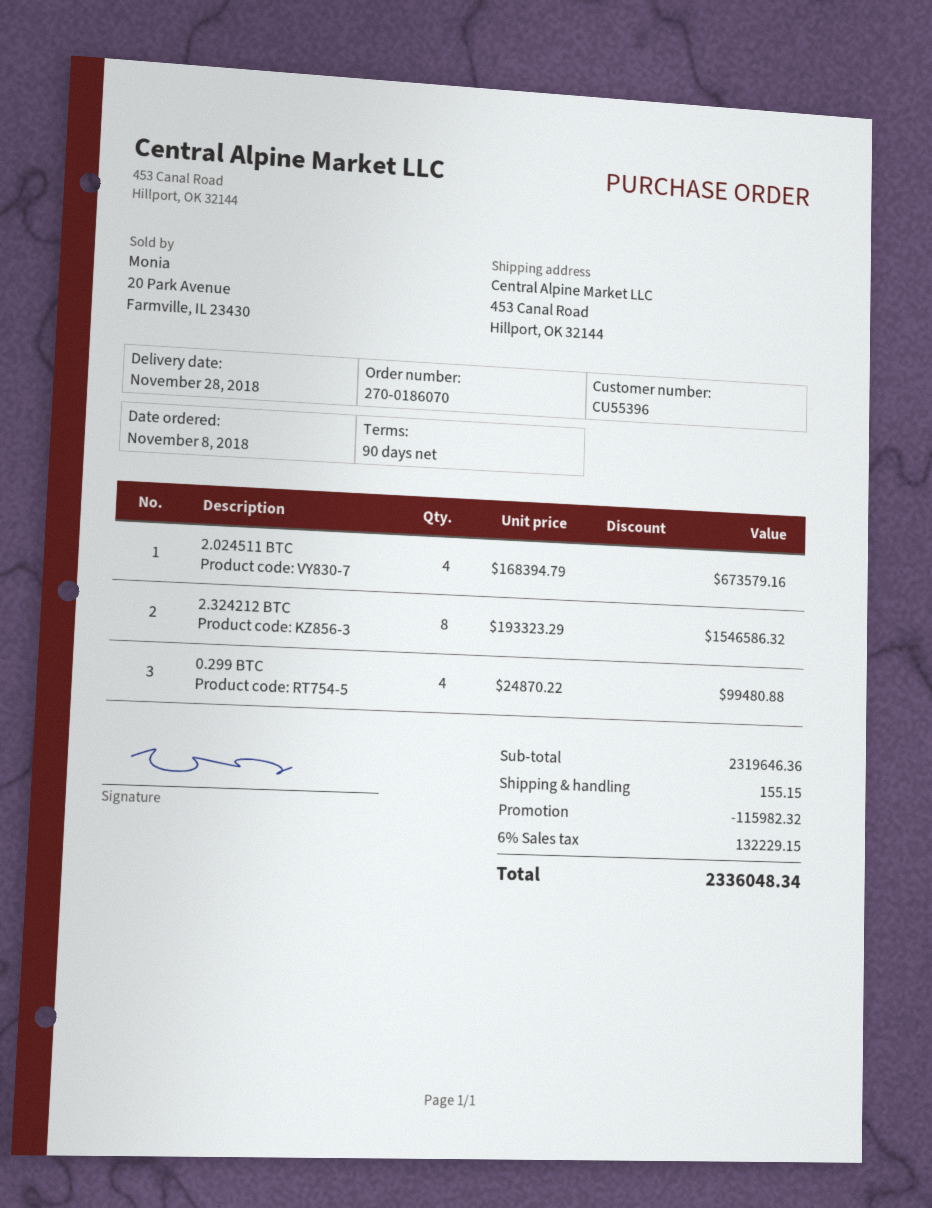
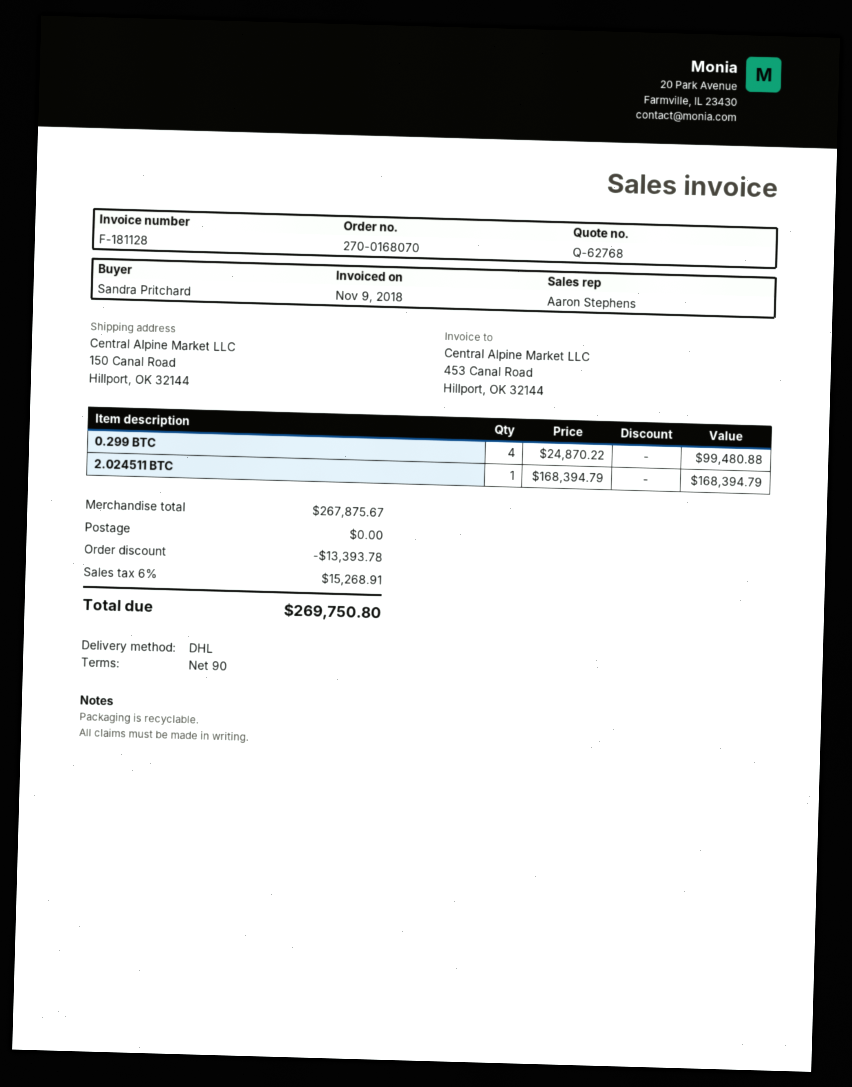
order number: 270-0186070 -> 270-0168070
ship to: 453 Canal Road, Hillport, OK 32144 -> 150 Canal Road, Hillport, OK 32144
2.024511 BTC: 4 x 168394.79 = 673579.16 -> 1 x 168394.79 = 168394.79
2.324212 BTC: 8 x 193323.29 = 1546586.32 -> none
subtotal: 2319646.36 -> 267875.67
discount: 115982.32 -> 13393.78
shipping: 155.15 -> 0.00
tax: 6% = 132229.15 -> 6% = 15268.91
total: 2336048.34 -> 269750.80

